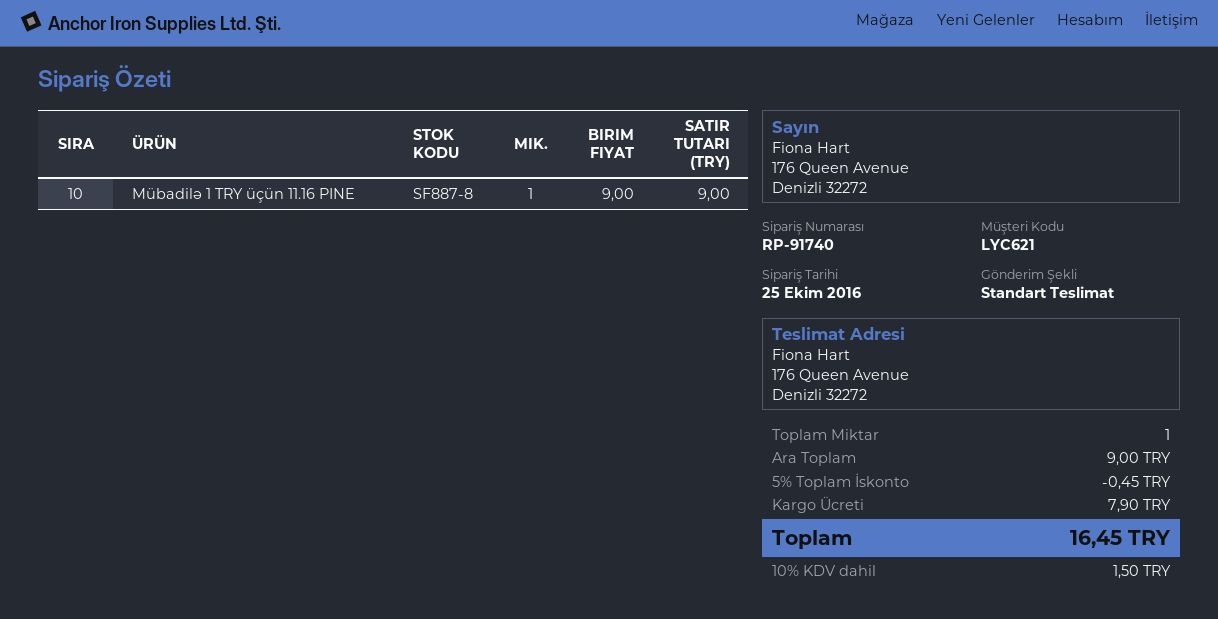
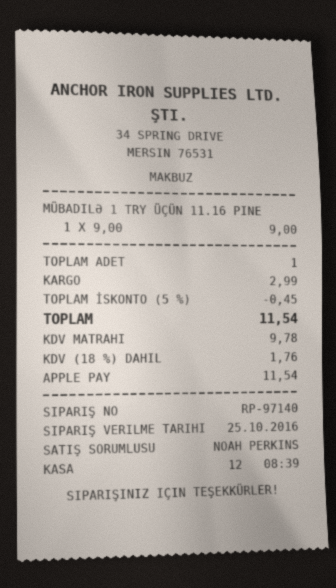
order number: RP-91740 -> RP-97140
shipping: 7.90 -> 2.99
tax: 10% = 1.50 -> 18% = 1.76
total: 16.45 -> 11.54

